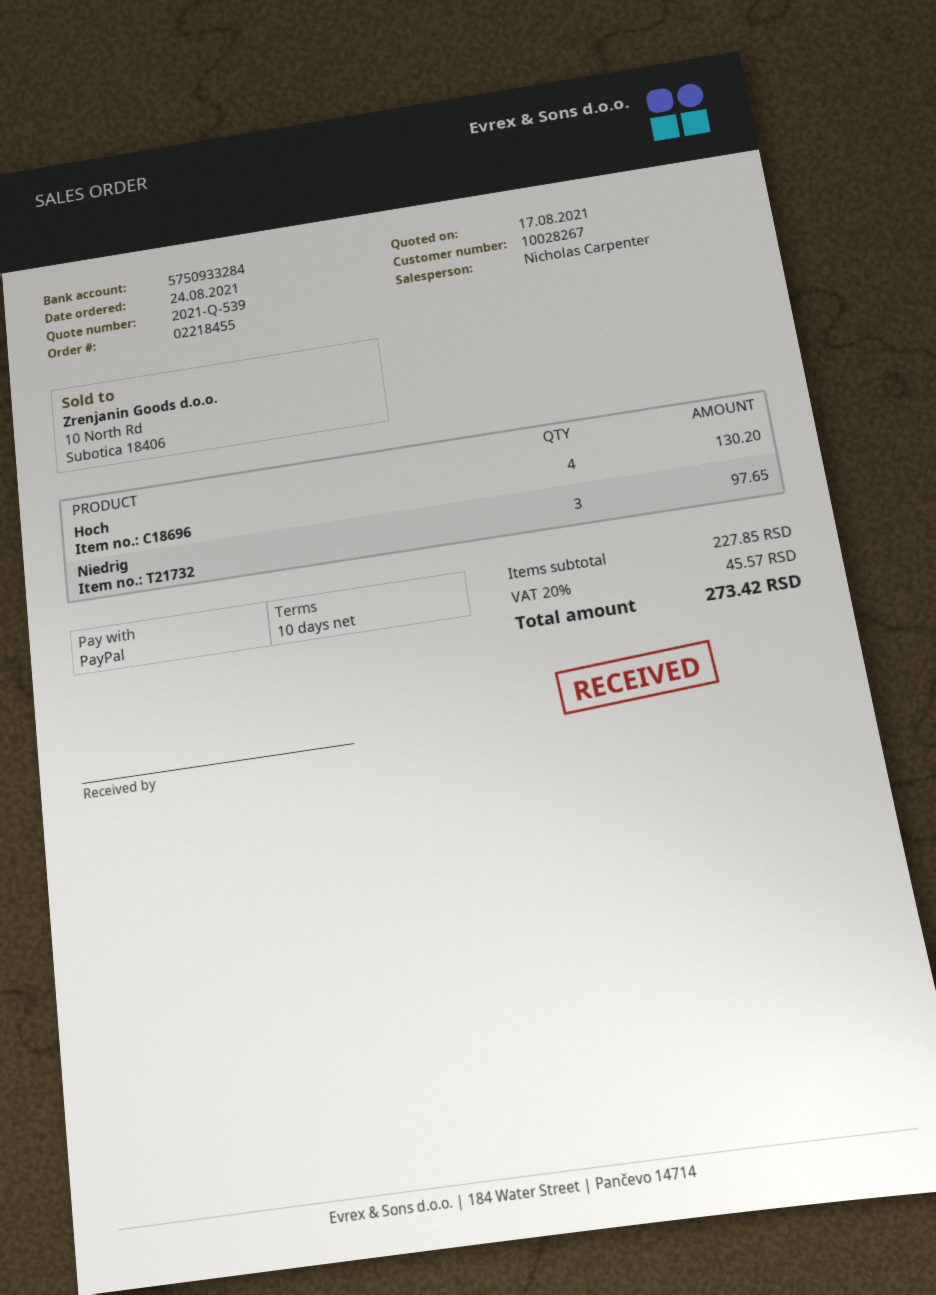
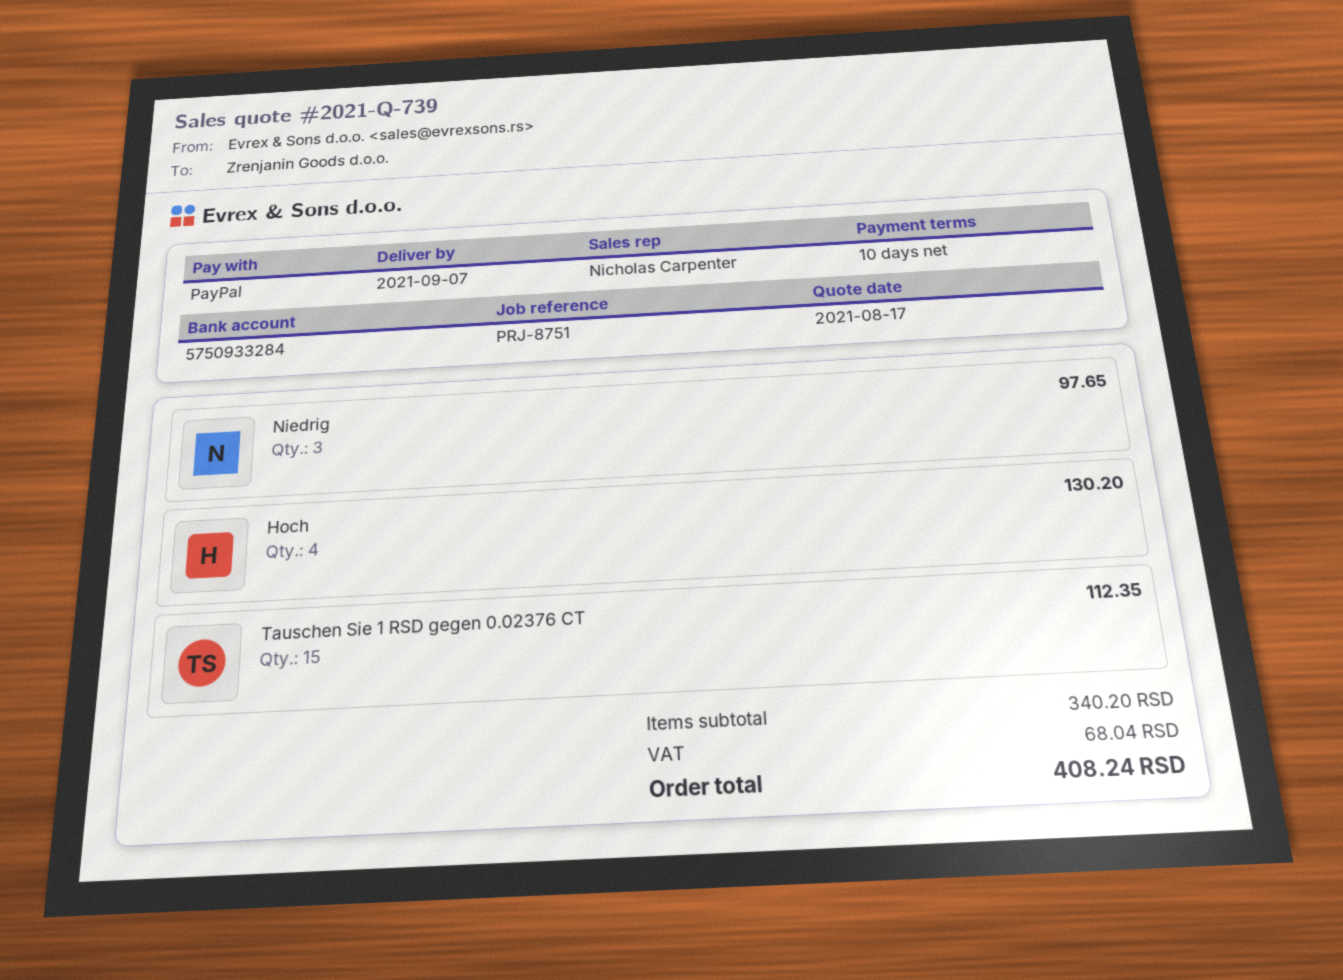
quote number: 2021-Q-539 -> 2021-Q-739
Tauschen Sie 1 RSD gegen 0.02376 CT: none -> 15 for 112.35
subtotal: 227.85 -> 340.20
tax: 45.57 -> 68.04
total: 273.42 -> 408.24

